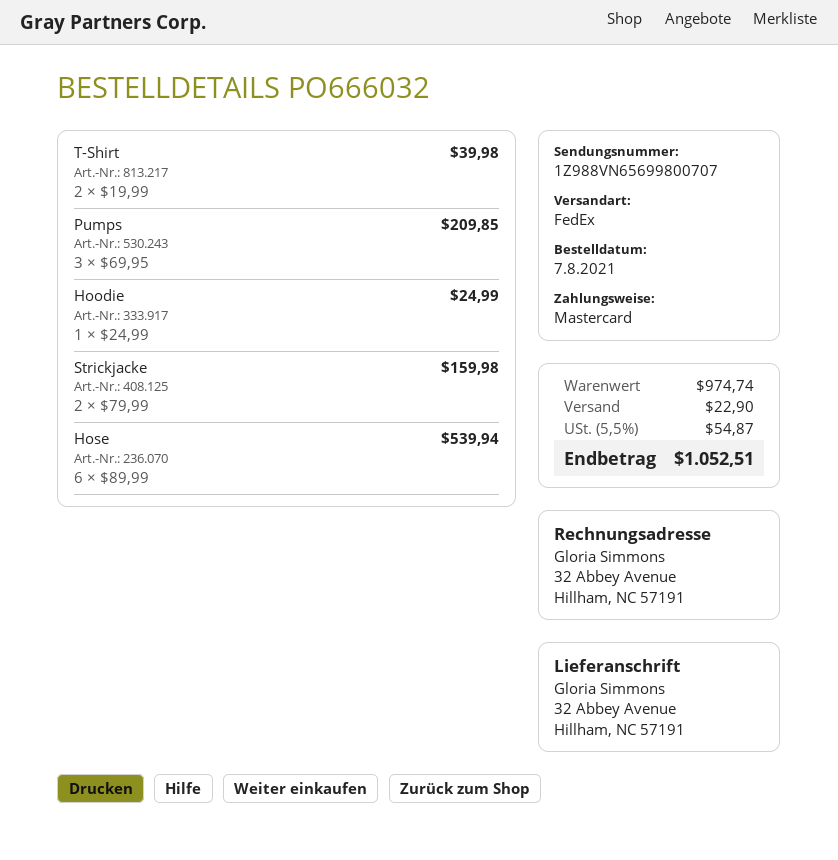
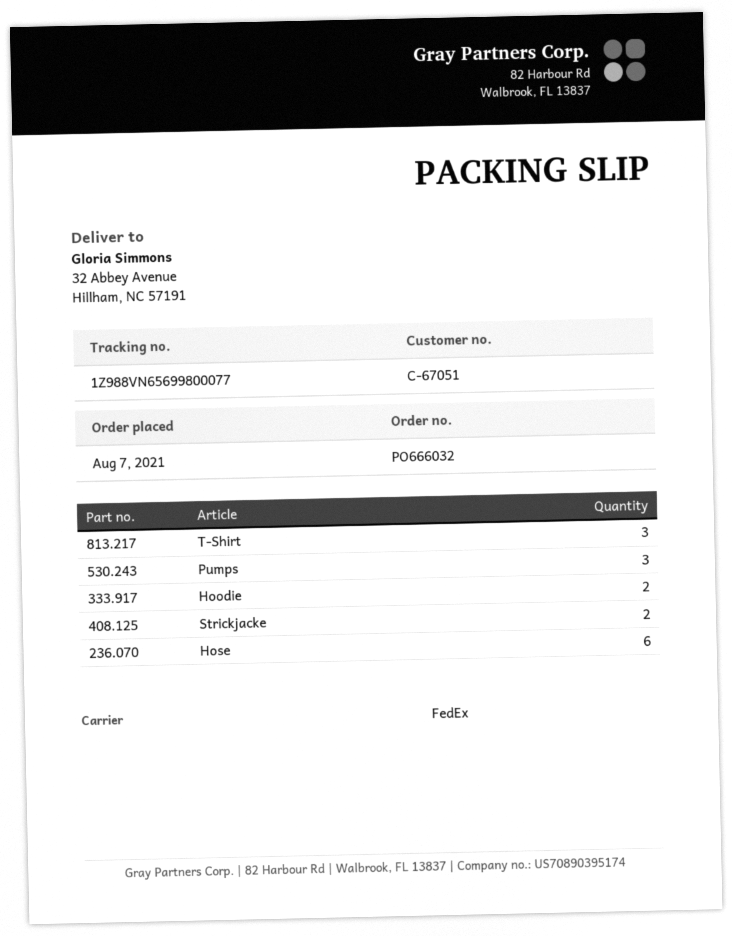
tracking number: 1Z988VN65699800707 -> 1Z988VN65699800077
T-Shirt: 2 -> 3
Hoodie: 1 -> 2

